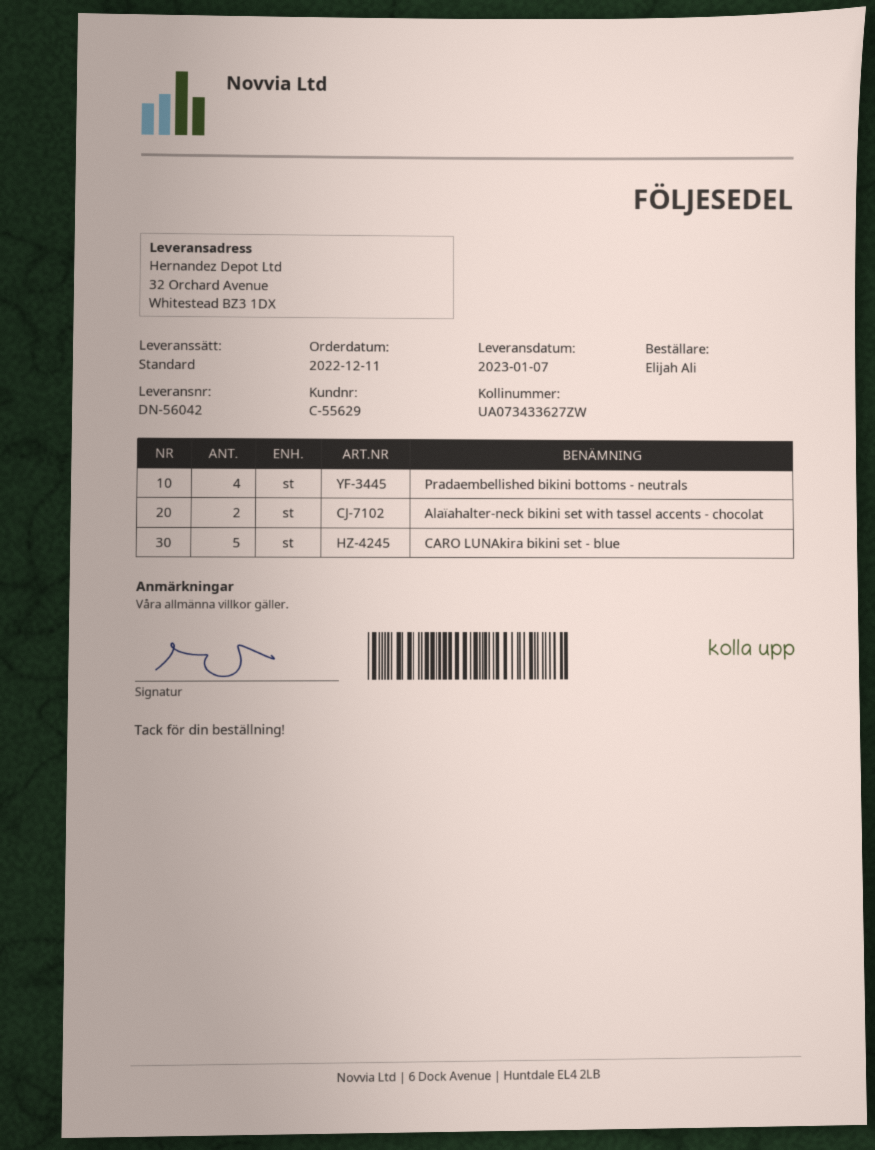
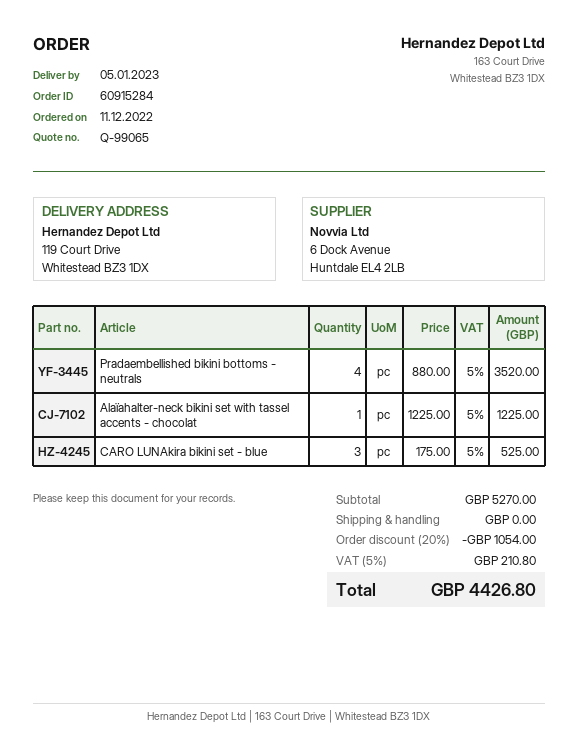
delivery date: 2023-01-07 -> 2023-01-05
ship to: 32 Orchard Avenue, Whitestead BZ3 1DX -> 119 Court Drive, Whitestead BZ3 1DX
Alaïahalter-neck bikini set with tassel accents - chocolat: 2 -> 1
CARO LUNAkira bikini set - blue: 5 -> 3

